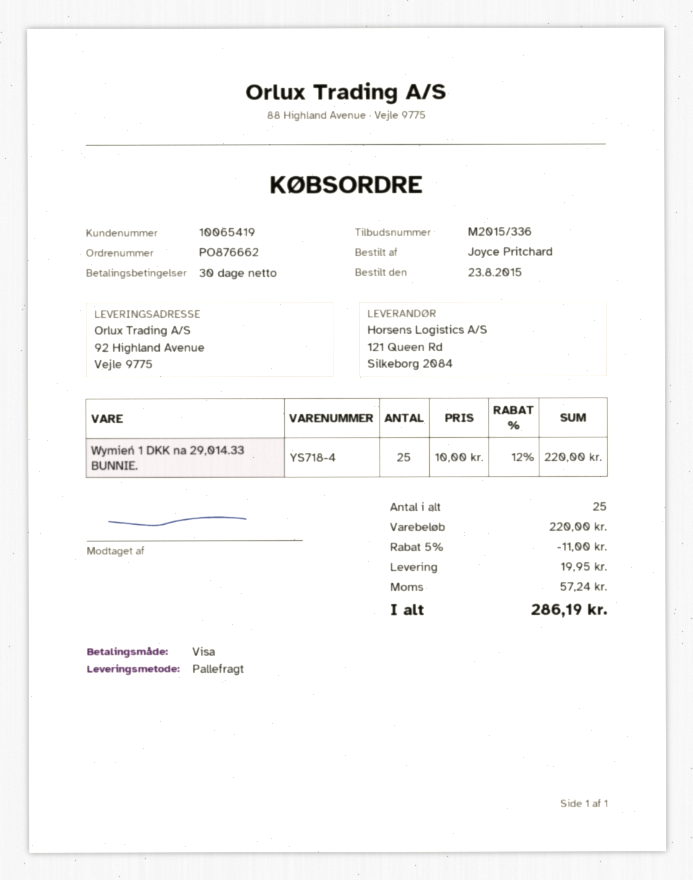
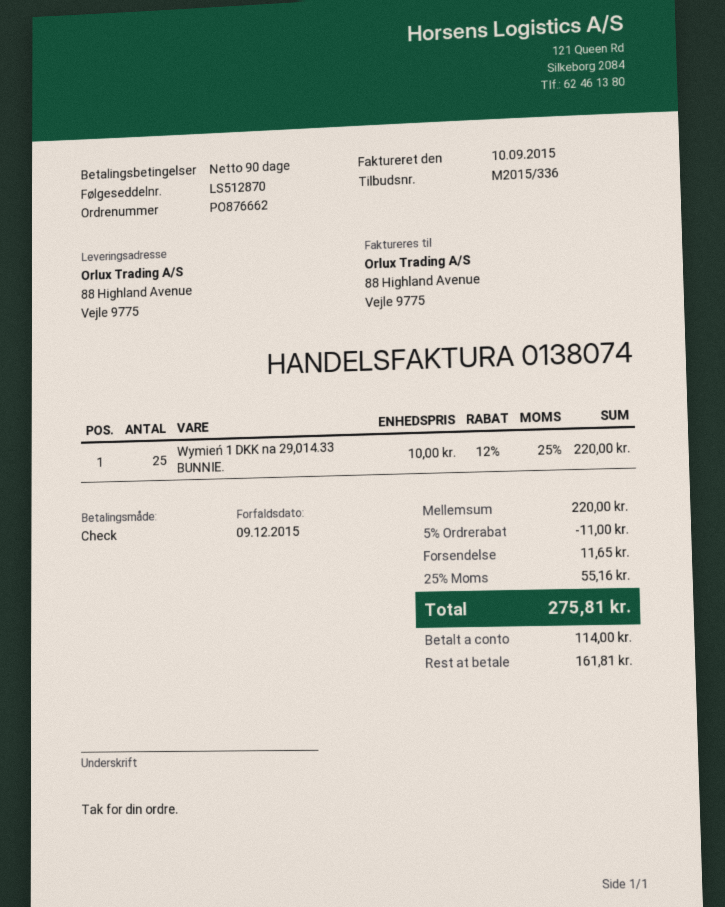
payment terms: 30 days -> 90 days
payment method: Visa -> cheque
ship to: 92 Highland Avenue, Vejle 9775 -> 88 Highland Avenue, Vejle 9775
shipping: 19.95 -> 11.65
tax: 57.24 -> 55.16
total: 286.19 -> 275.81

